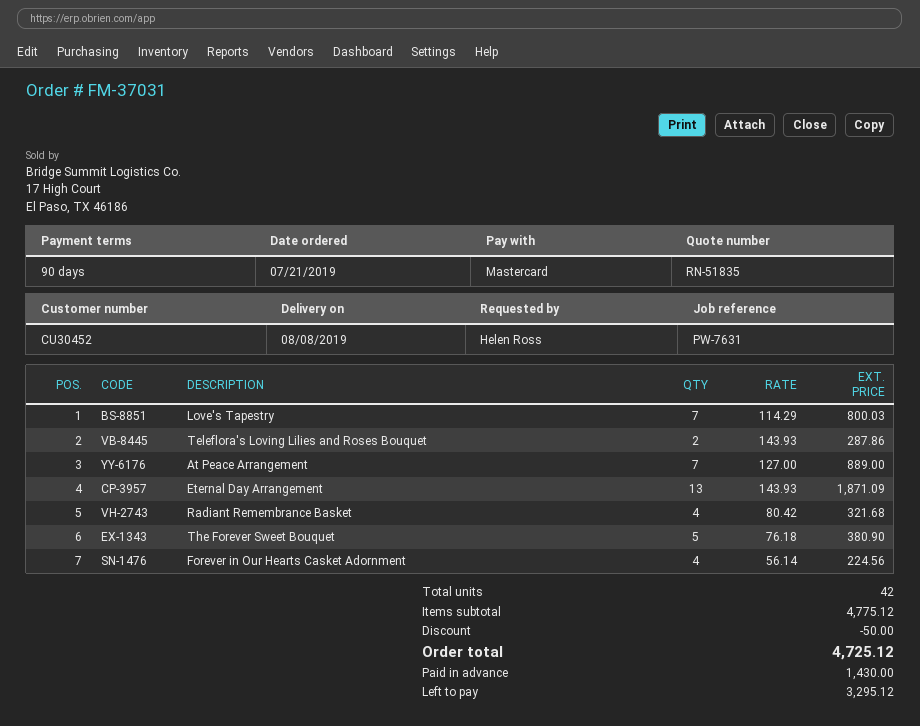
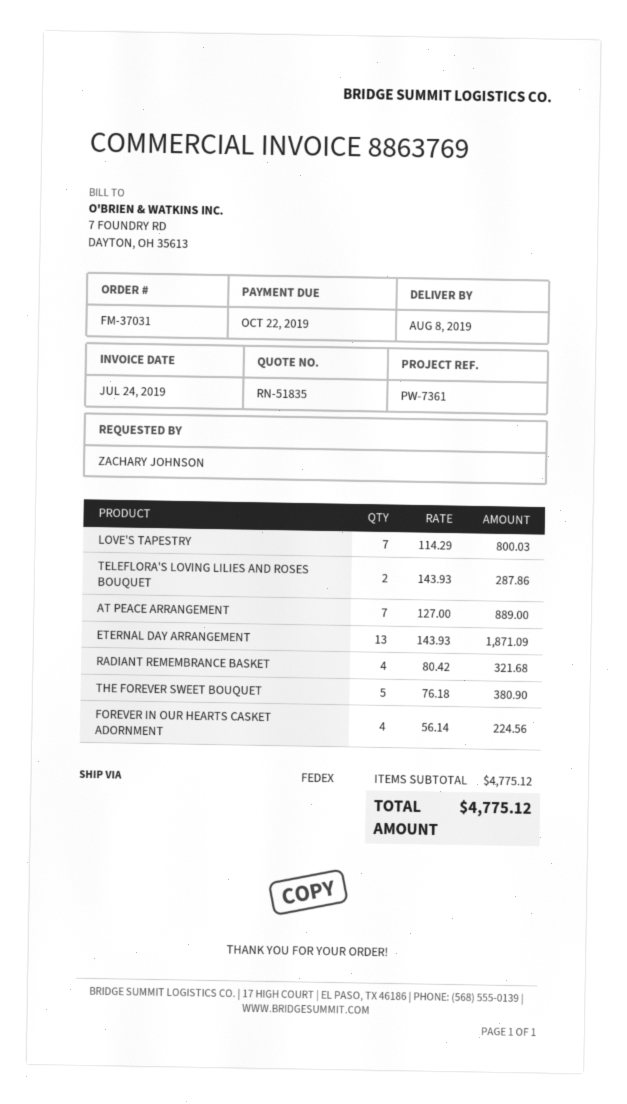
reference: PW-7631 -> PW-7361
ordered by: Helen Ross -> ZACHARY JOHNSON
discount: 50.00 -> none
total: 4725.12 -> 4775.12

